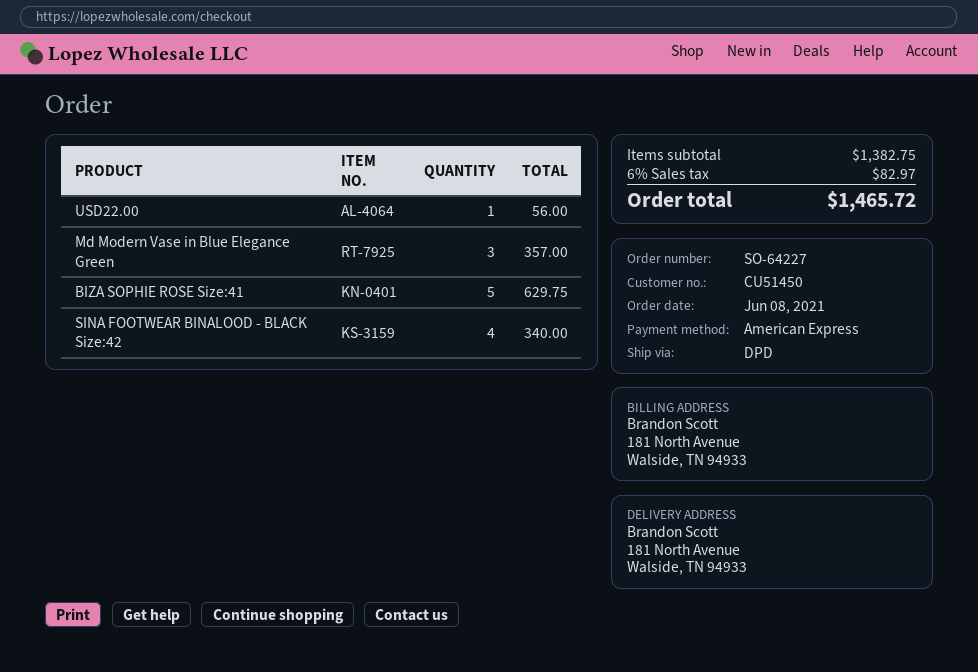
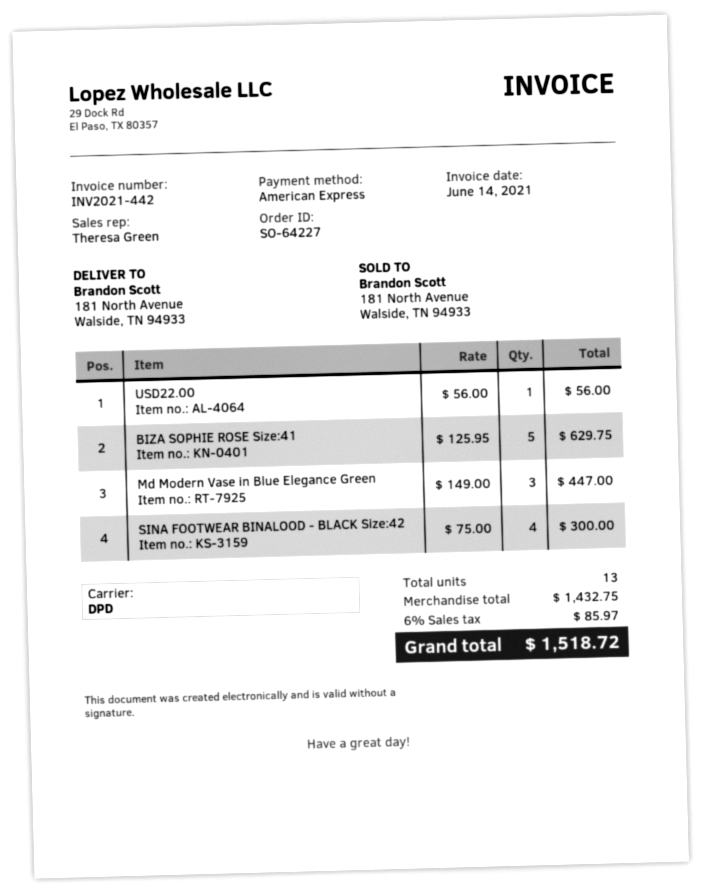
Md Modern Vase in Blue Elegance Green: 3 for 357.00 -> 3 for 447.00
SINA FOOTWEAR BINALOOD - BLACK Size:42: 4 for 340.00 -> 4 for 300.00
subtotal: 1382.75 -> 1432.75
tax: 6% = 82.97 -> 6% = 85.97
total: 1465.72 -> 1518.72

